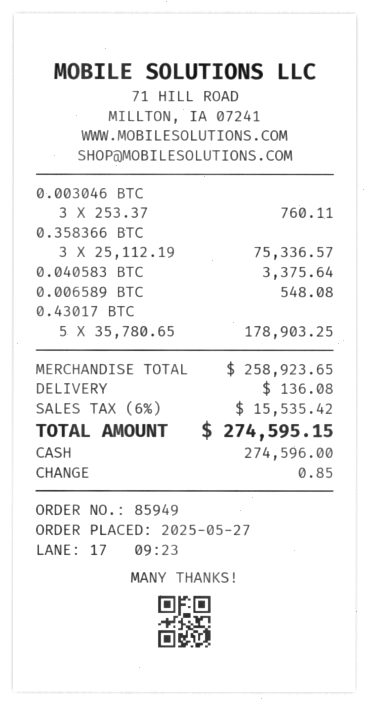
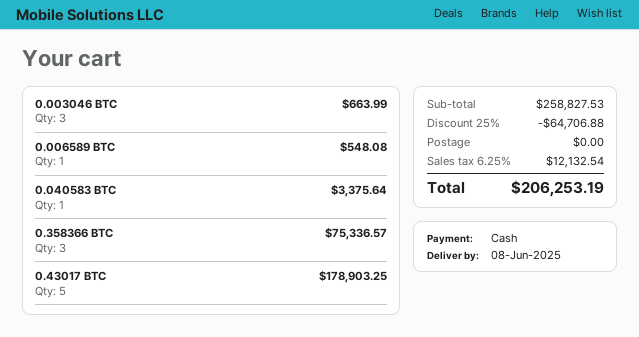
0.003046 BTC: 3 for 760.11 -> 3 for 663.99
subtotal: 258923.65 -> 258827.53
discount: none -> 25% = 64706.88
shipping: 136.08 -> 0.00
tax: 6% = 15535.42 -> 6.25% = 12132.54
total: 274595.15 -> 206253.19

